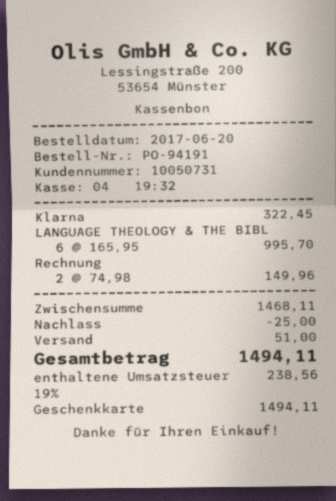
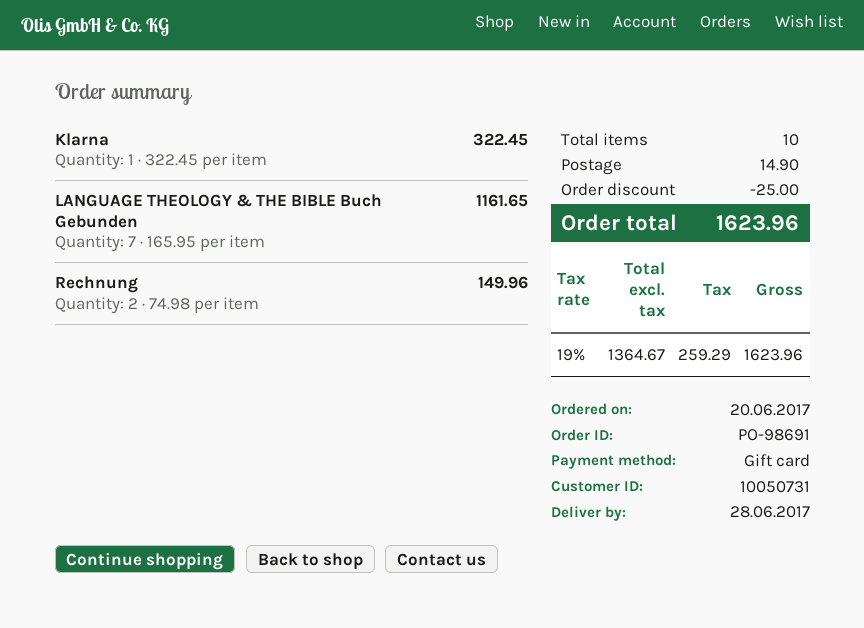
order number: PO-94191 -> PO-98691
LANGUAGE THEOLOGY & THE BIBL: 6 x 165.95 = 995.70 -> 7 x 165.95 = 1161.65
shipping: 51.00 -> 14.90
tax: 19% = 238.56 -> 19% = 259.29
total: 1494.11 -> 1623.96

